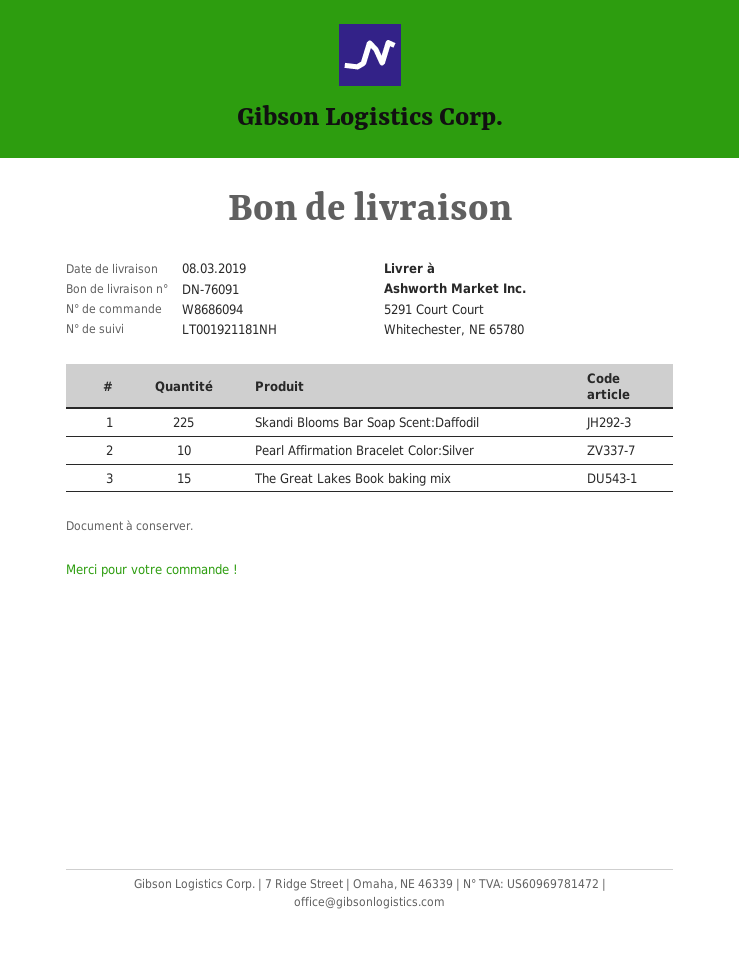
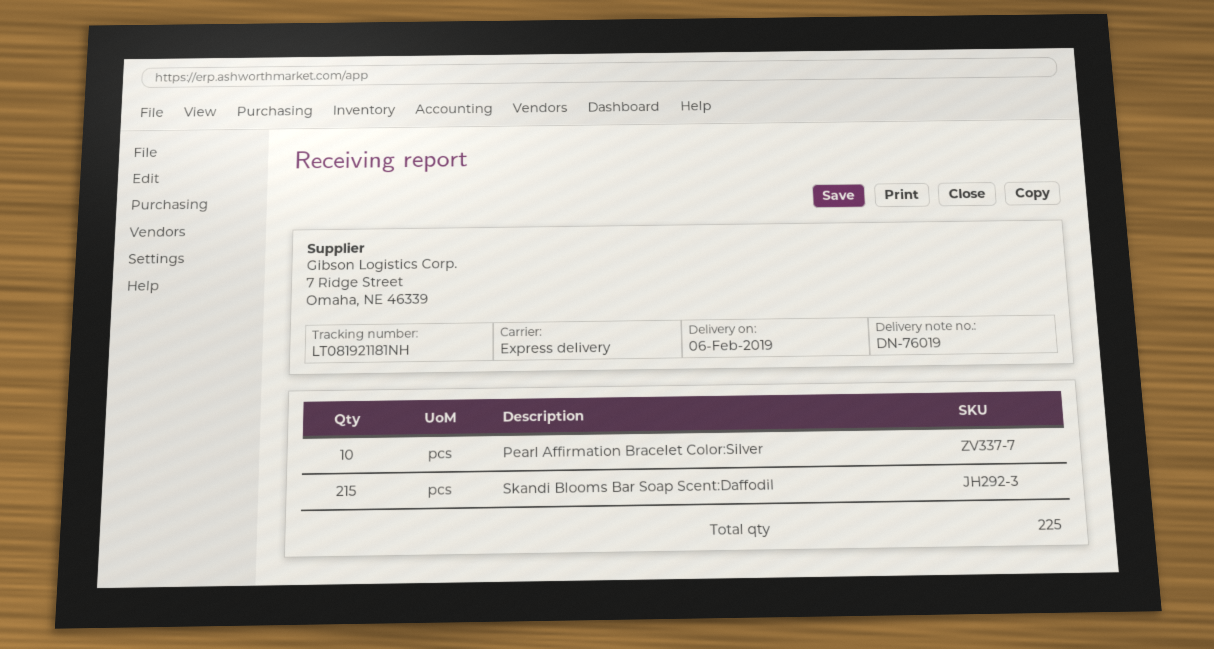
delivery note number: DN-76091 -> DN-76019
delivery date: 2019-03-08 -> 2019-02-06
tracking number: LT001921181NH -> LT081921181NH
Skandi Blooms Bar Soap Scent:Daffodil: 225 -> 215
The Great Lakes Book baking mix: 15 -> none

